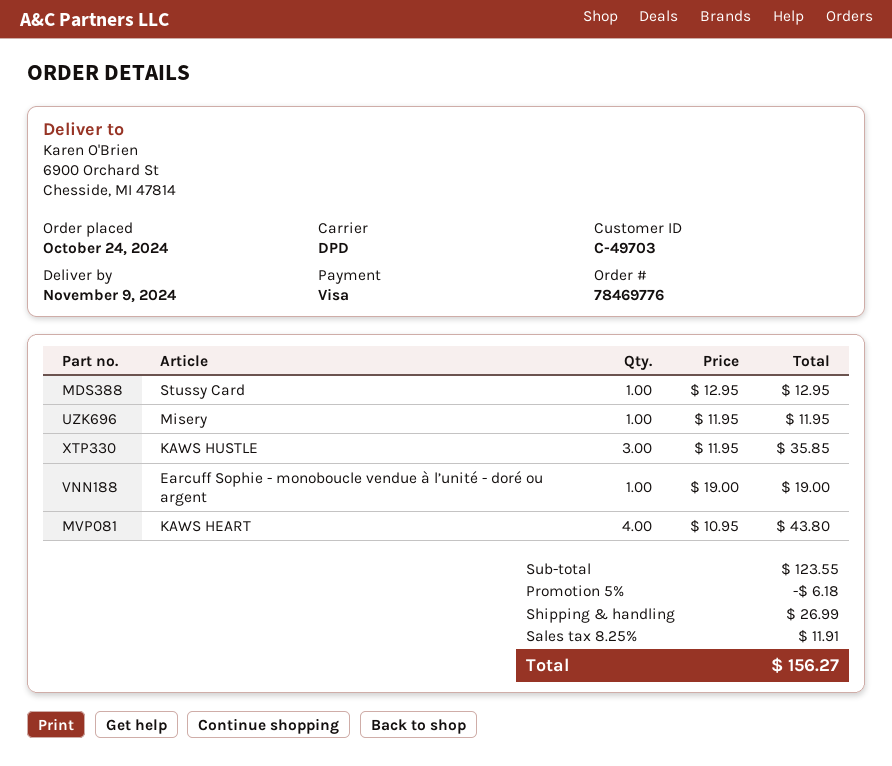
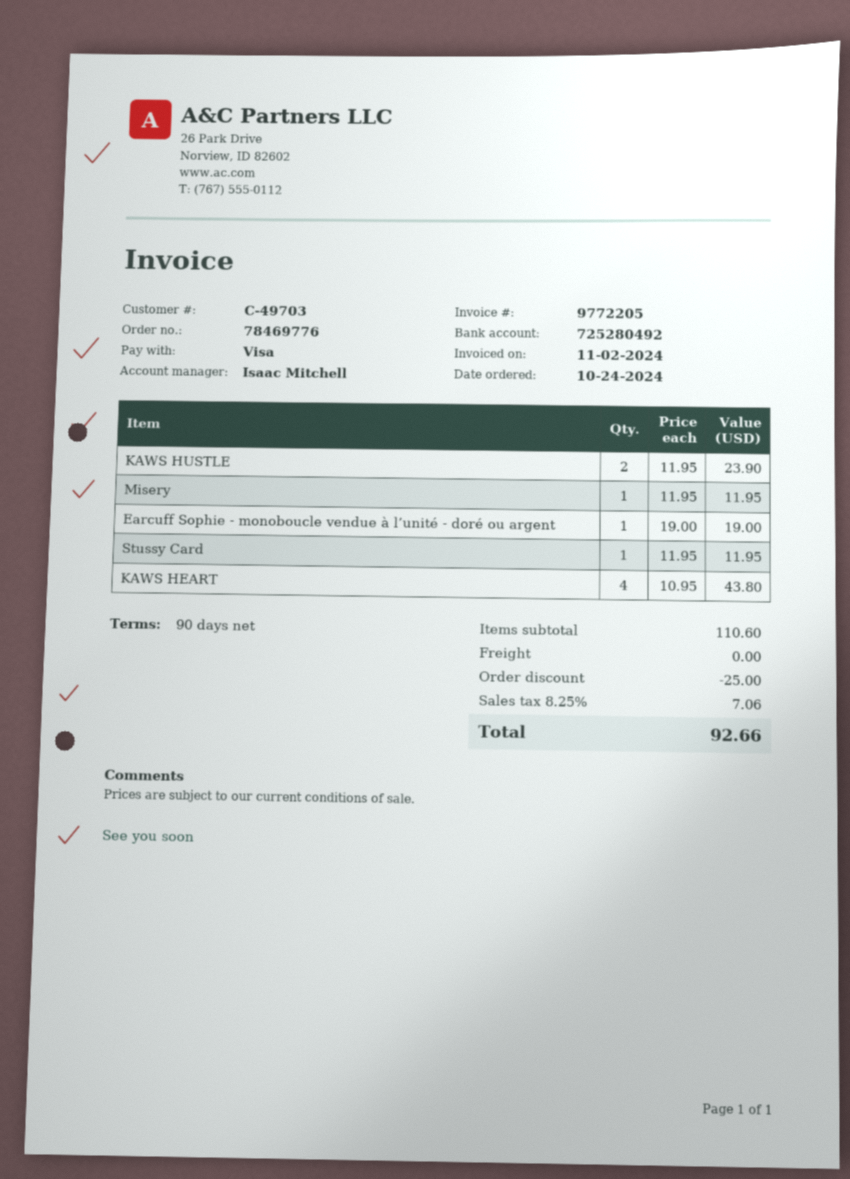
Stussy Card: 1 x 12.95 = 12.95 -> 1 x 11.95 = 11.95
KAWS HUSTLE: 3 x 11.95 = 35.85 -> 2 x 11.95 = 23.90
subtotal: 123.55 -> 110.60
discount: 6.18 -> 25.00
shipping: 26.99 -> 0.00
tax: 8.25% = 11.91 -> 8.25% = 7.06
total: 156.27 -> 92.66

